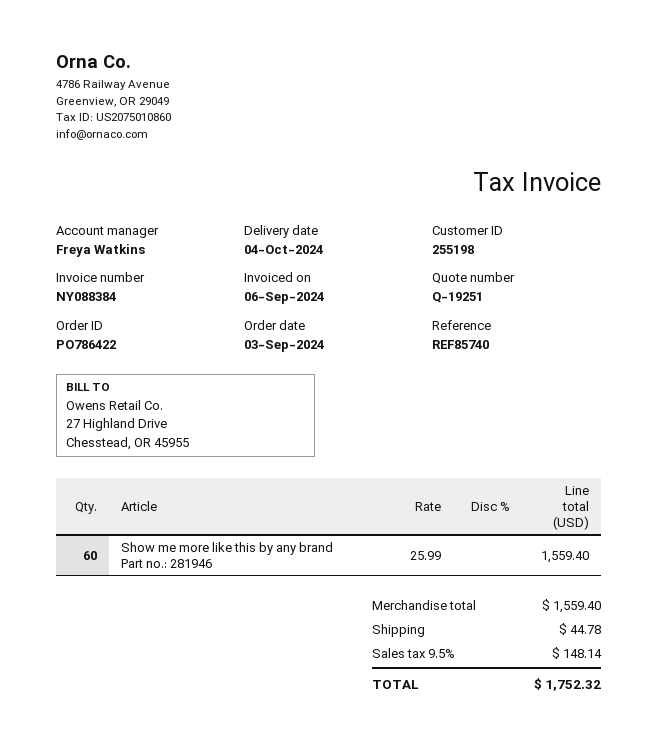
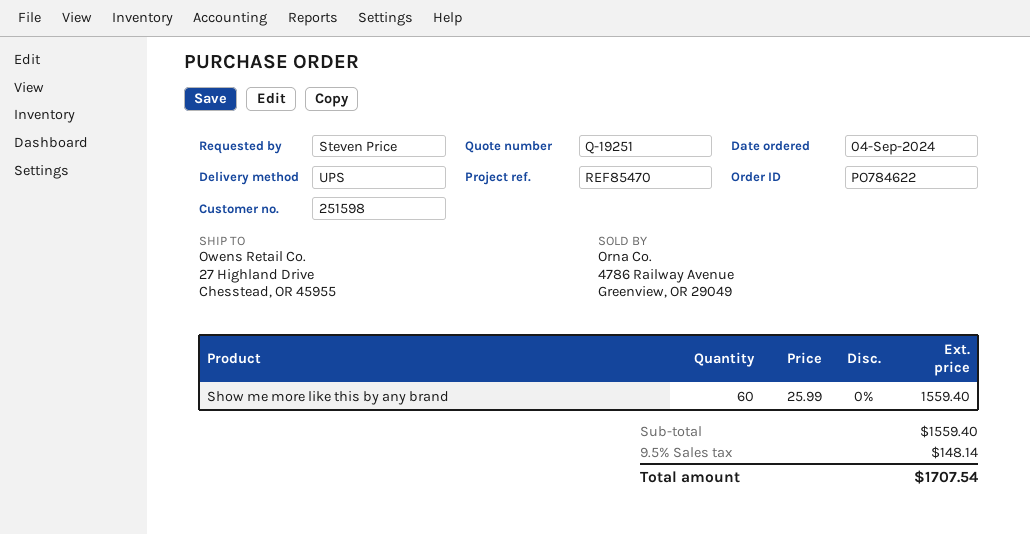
order number: PO786422 -> PO784622
order date: 2024-09-03 -> 2024-09-04
customer number: 255198 -> 251598
reference: REF85740 -> REF85470
shipping: 44.78 -> none
total: 1752.32 -> 1707.54

